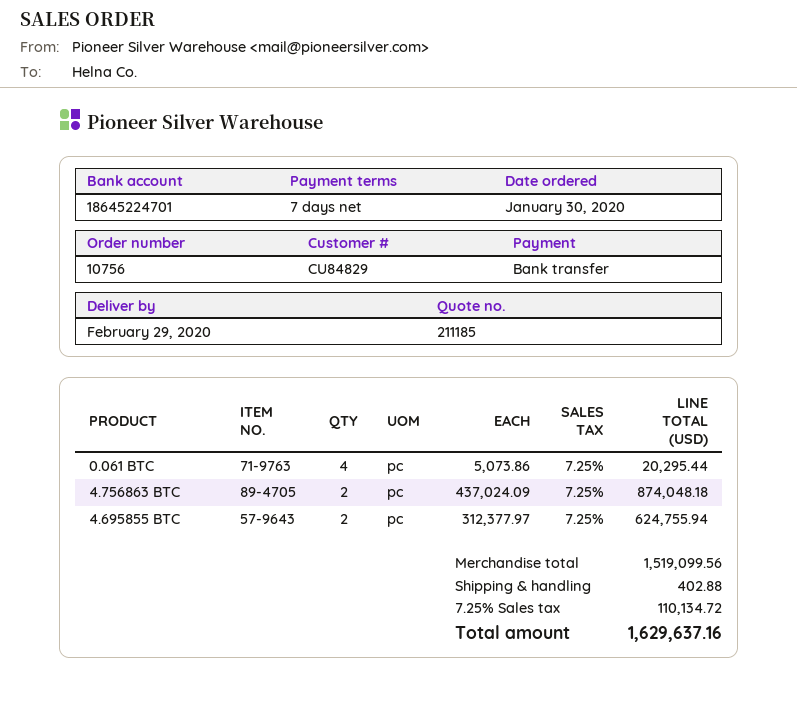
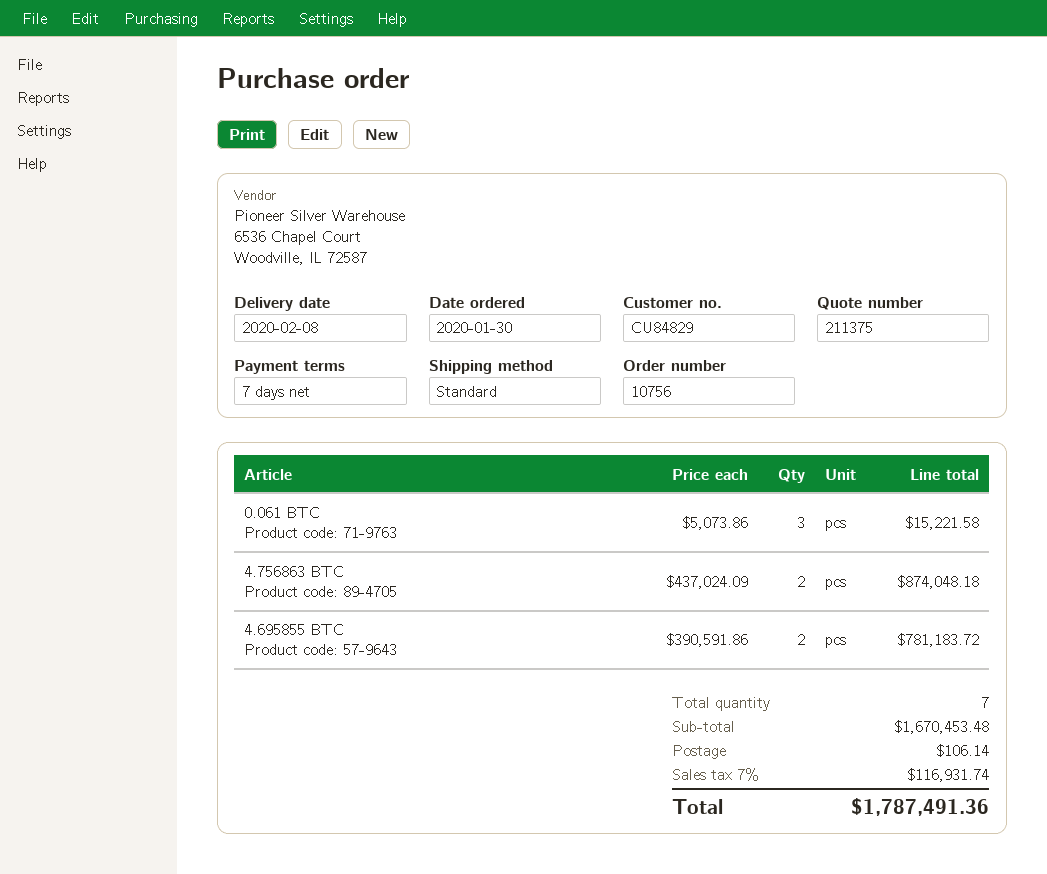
quote number: 211185 -> 211375
delivery date: 2020-02-29 -> 2020-02-08
0.061 BTC: 4 x 5073.86 = 20295.44 -> 3 x 5073.86 = 15221.58
4.695855 BTC: 2 x 312377.97 = 624755.94 -> 2 x 390591.86 = 781183.72
subtotal: 1519099.56 -> 1670453.48
shipping: 402.88 -> 106.14
tax: 7.25% = 110134.72 -> 7% = 116931.74
total: 1629637.16 -> 1787491.36

